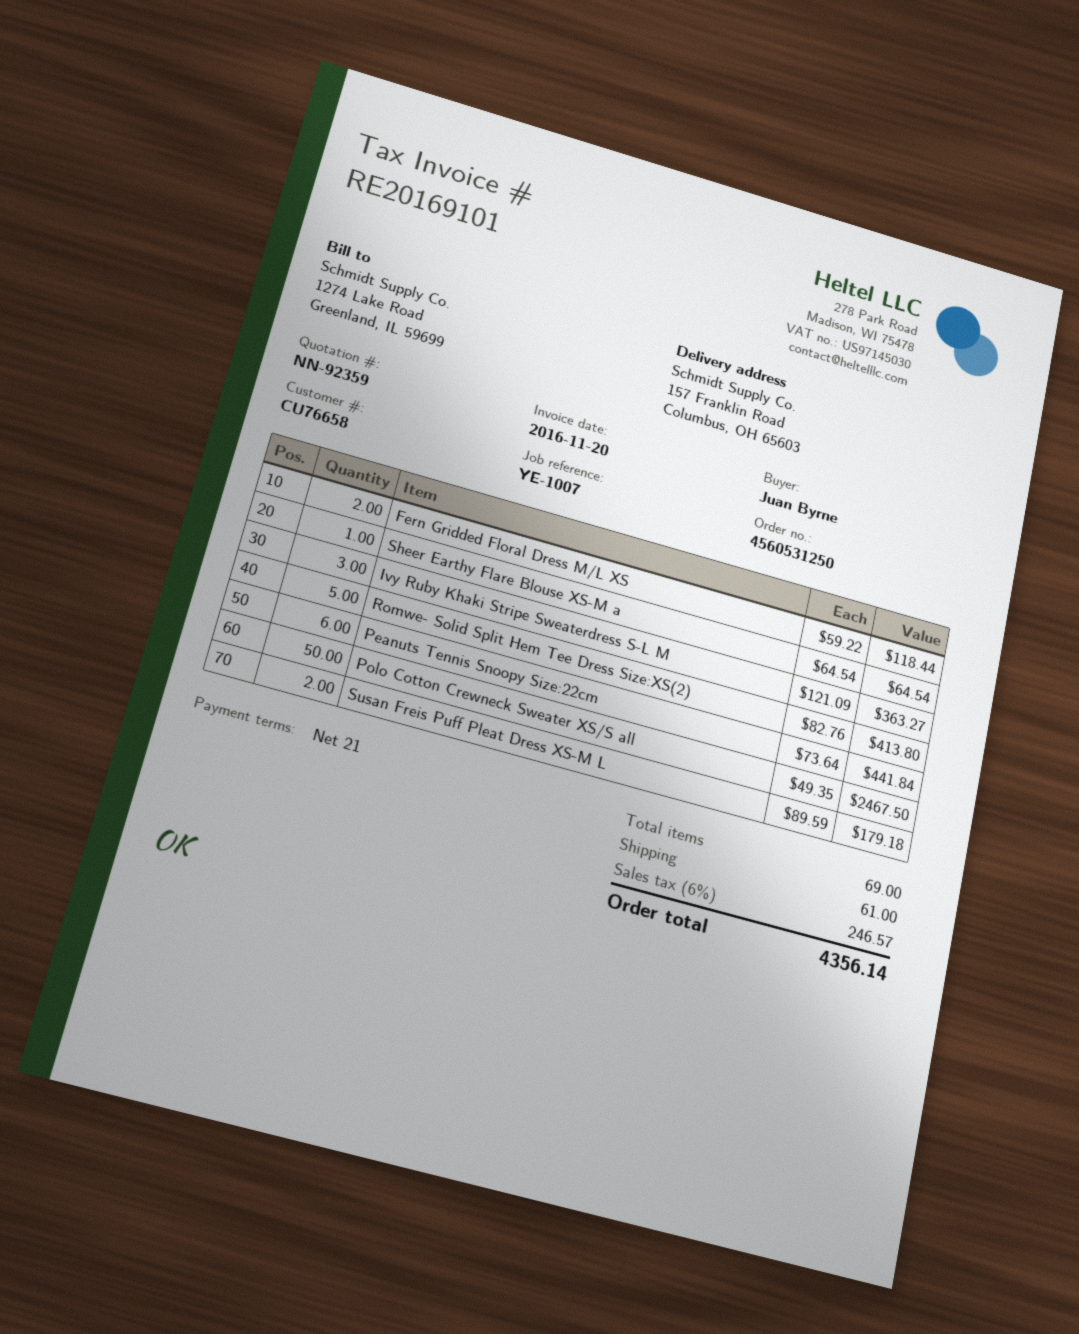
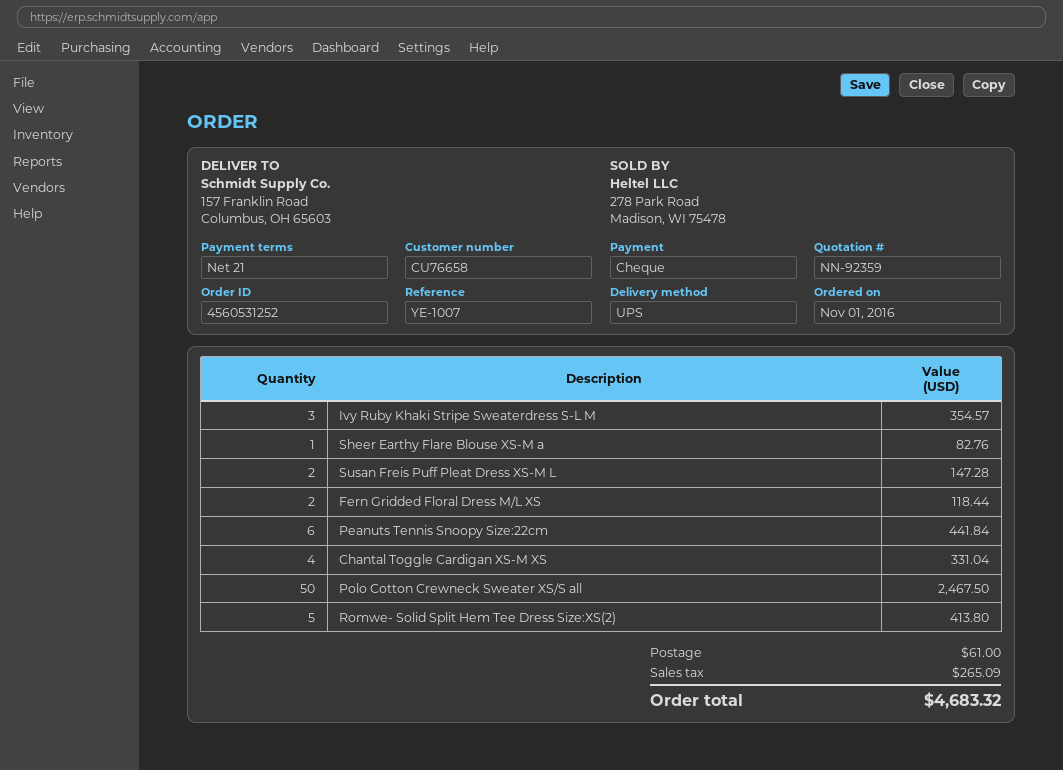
order number: 4560531250 -> 4560531252
Sheer Earthy Flare Blouse XS-M a: 1 for 64.54 -> 1 for 82.76
Ivy Ruby Khaki Stripe Sweaterdress S-L M: 3 for 363.27 -> 3 for 354.57
Susan Freis Puff Pleat Dress XS-M L: 2 for 179.18 -> 2 for 147.28
Chantal Toggle Cardigan XS-M XS: none -> 4 for 331.04
tax: 246.57 -> 265.09
total: 4356.14 -> 4683.32

